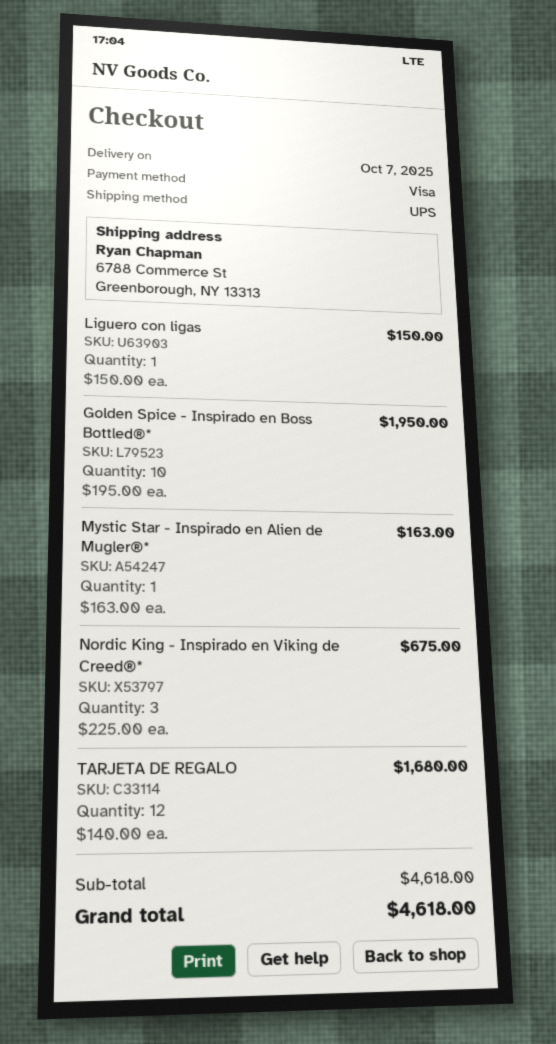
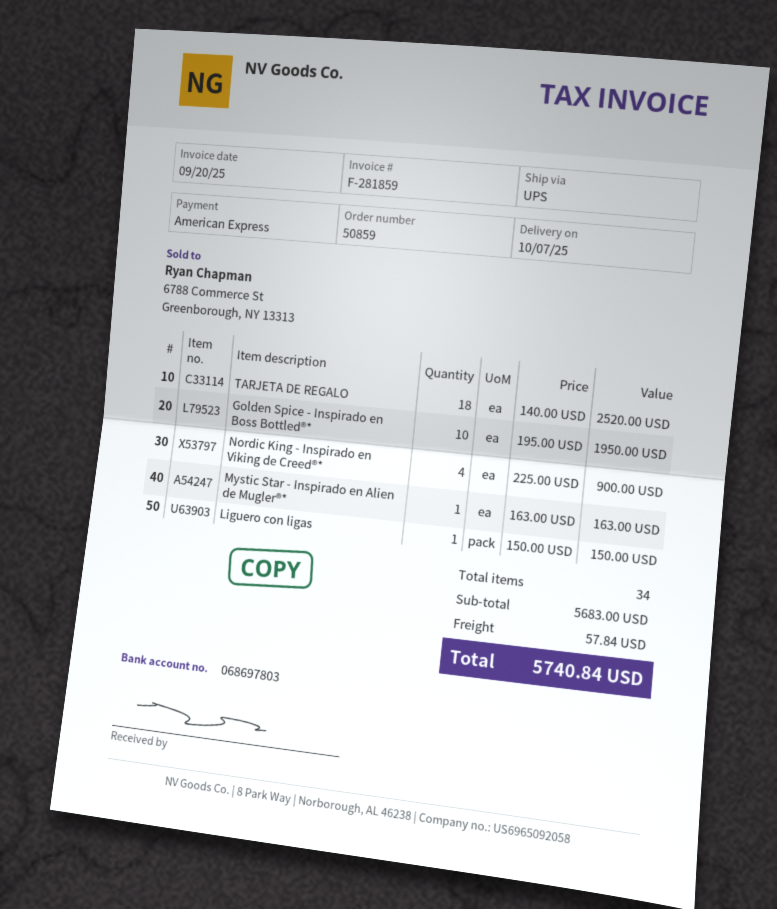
payment method: Visa -> American Express
Nordic King - Inspirado en Viking de Creed®*: 3 x 225.00 = 675.00 -> 4 x 225.00 = 900.00
TARJETA DE REGALO: 12 x 140.00 = 1680.00 -> 18 x 140.00 = 2520.00
subtotal: 4618.00 -> 5683.00
shipping: none -> 57.84
total: 4618.00 -> 5740.84

